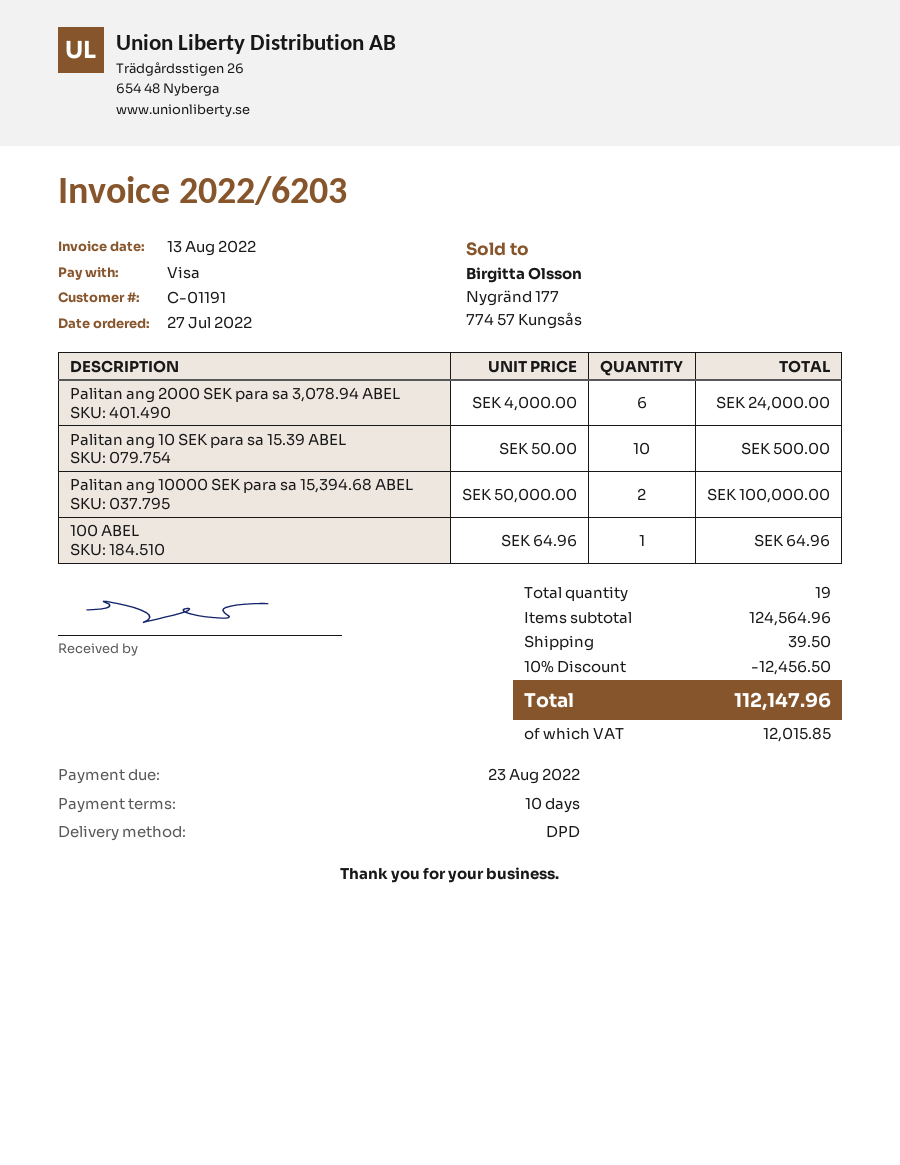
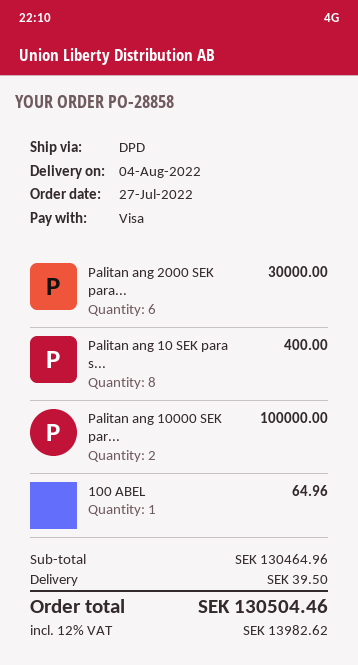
Palitan ang 2000 SEK para sa 3,078.94 ABEL: 6 for 24000.00 -> 6 for 30000.00
Palitan ang 10 SEK para sa 15.39 ABEL: 10 for 500.00 -> 8 for 400.00
subtotal: 124564.96 -> 130464.96
discount: 10% = 12456.50 -> none
tax: 12015.85 -> 13982.62
total: 112147.96 -> 130504.46

